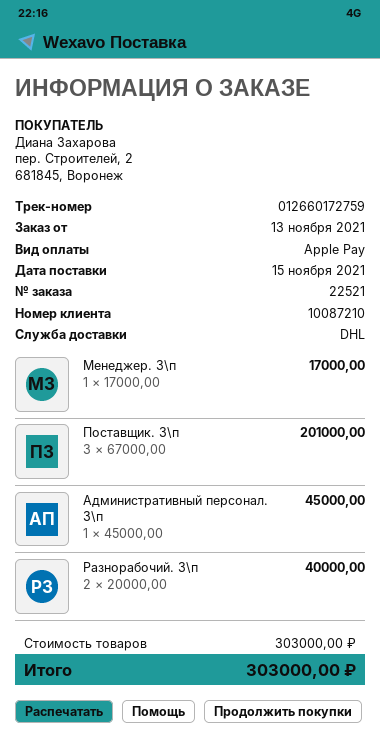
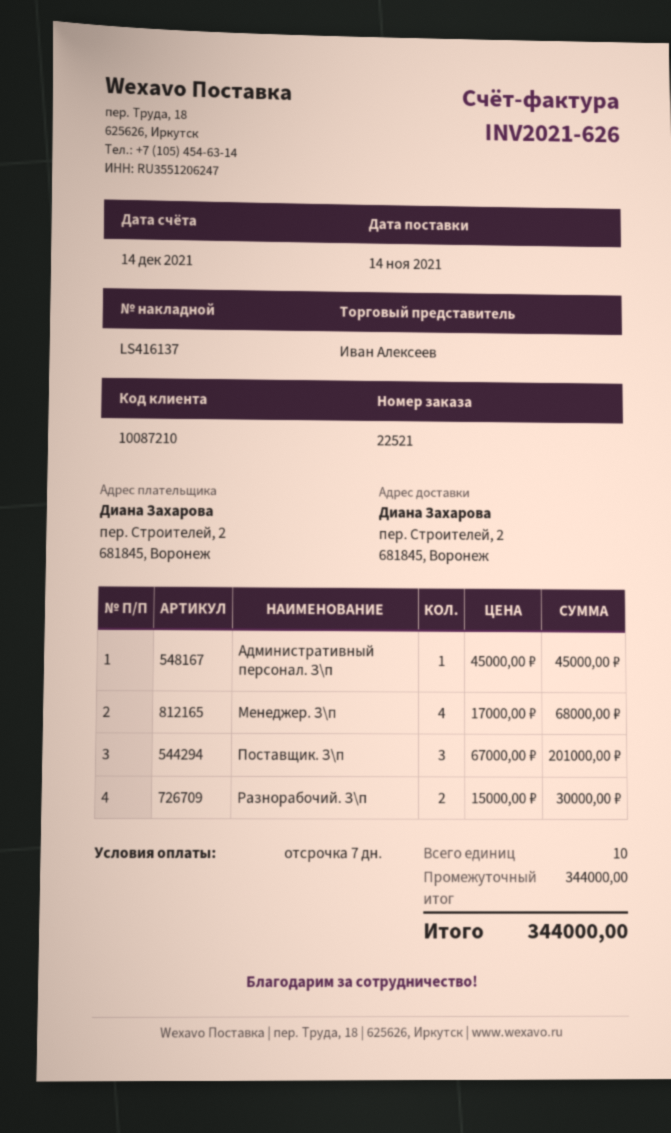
delivery date: 2021-11-15 -> 2021-11-14
Менеджер. З\п: 1 x 17000.00 = 17000.00 -> 4 x 17000.00 = 68000.00
Разнорабочий. З\п: 2 x 20000.00 = 40000.00 -> 2 x 15000.00 = 30000.00
subtotal: 303000.00 -> 344000.00
total: 303000.00 -> 344000.00

